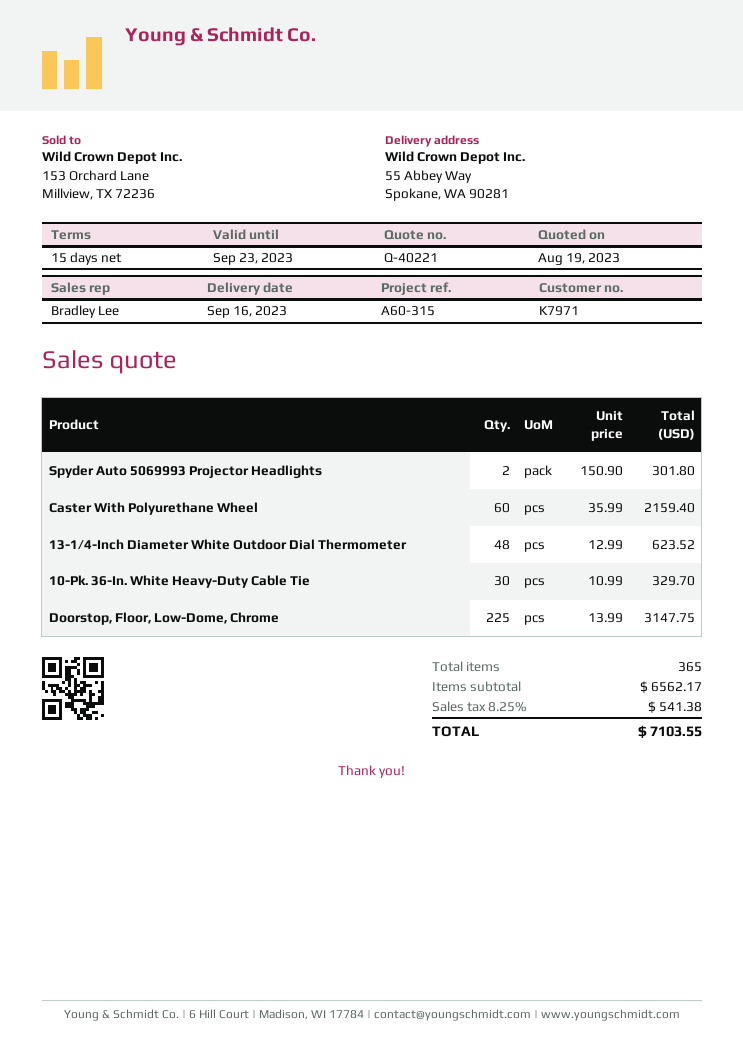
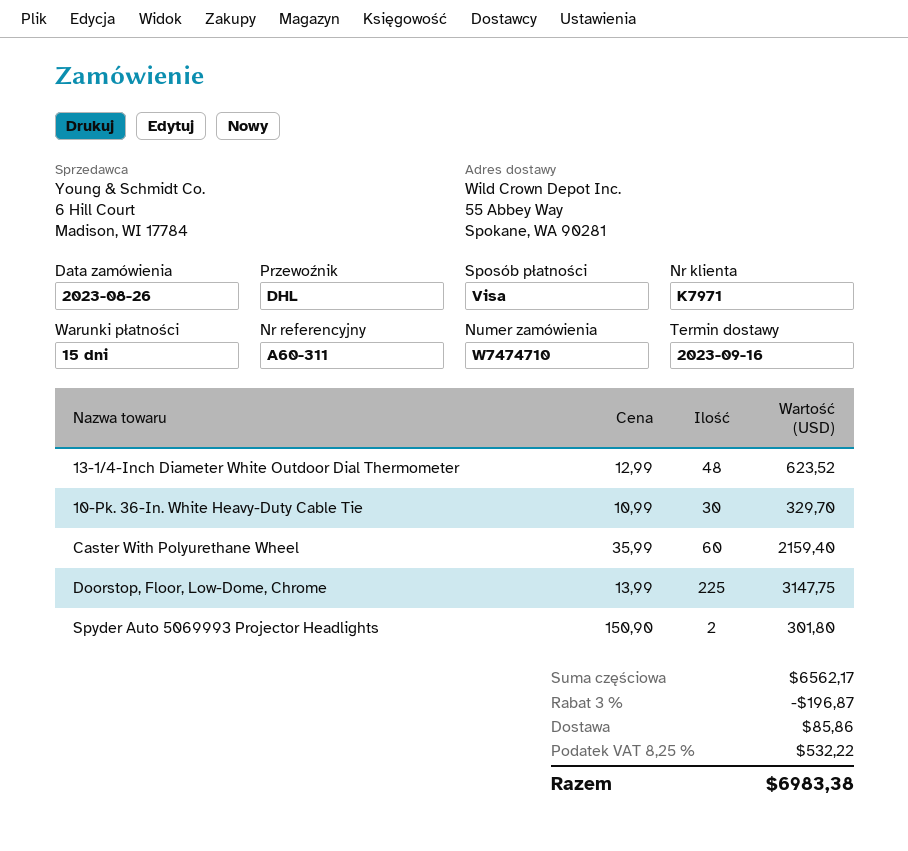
reference: A60-315 -> A60-311
discount: none -> 3% = 196.87
shipping: none -> 85.86
tax: 8.25% = 541.38 -> 8.25% = 532.22
total: 7103.55 -> 6983.38

